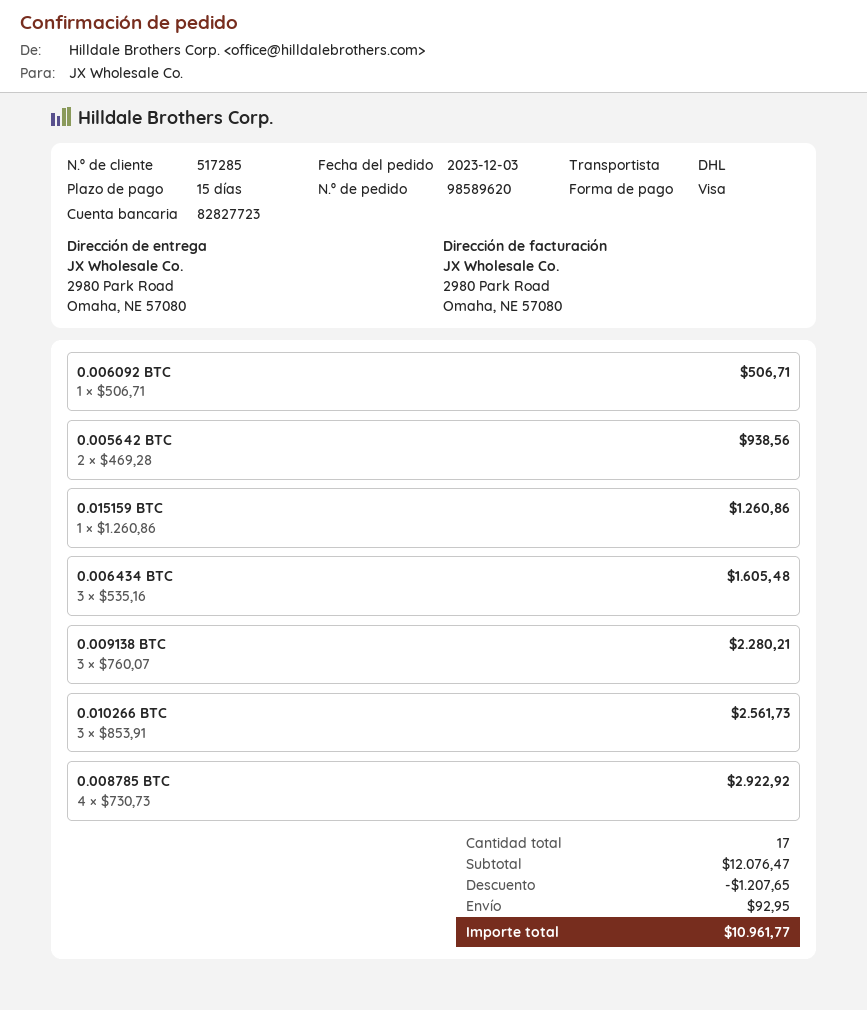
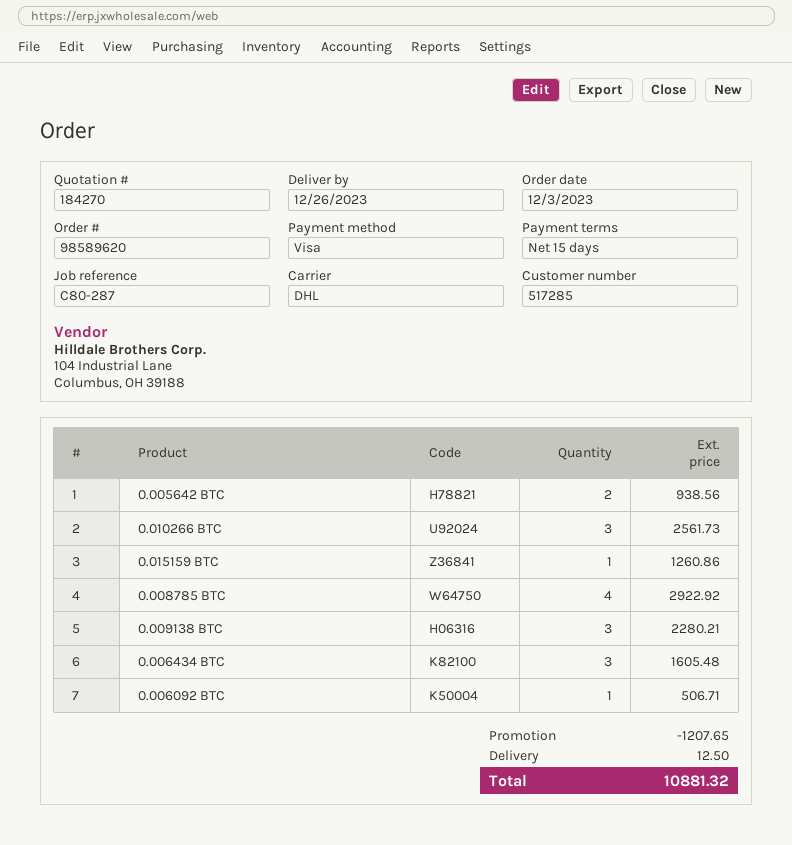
shipping: 92.95 -> 12.50
total: 10961.77 -> 10881.32

